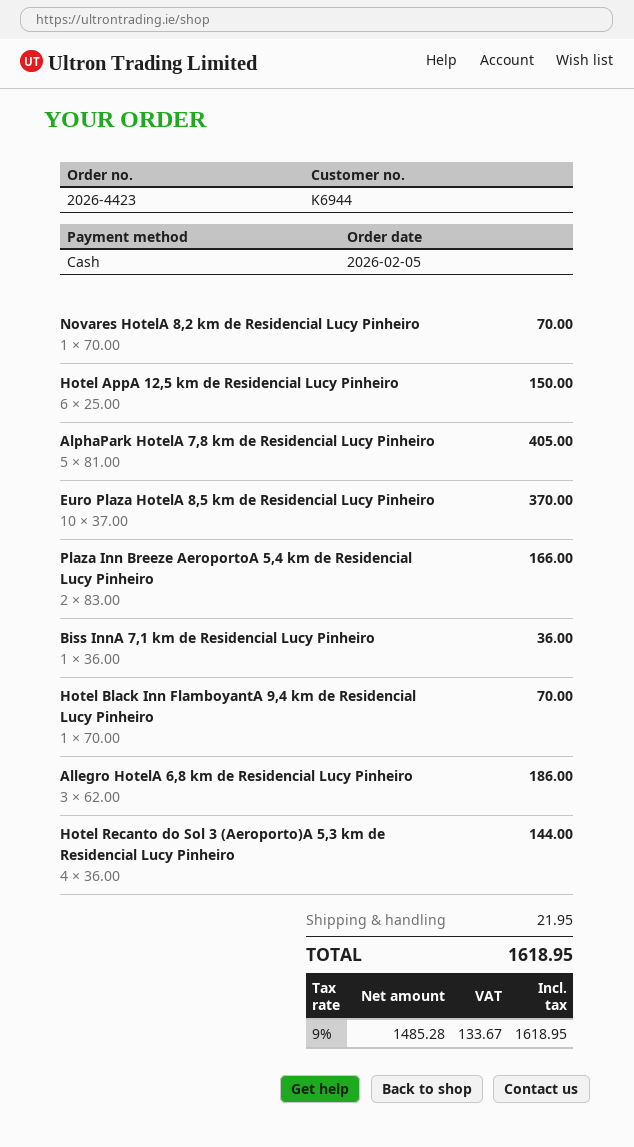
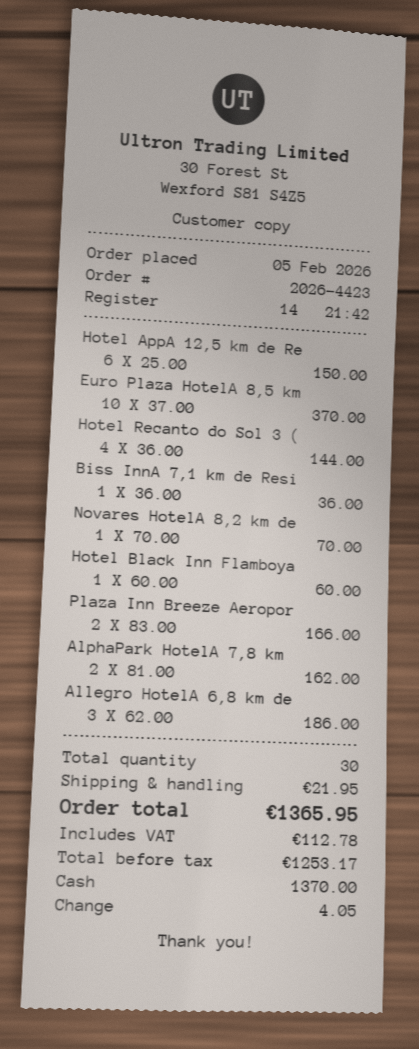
AlphaPark HotelA 7,8 km de Residencial Lucy Pinheiro: 5 x 81.00 = 405.00 -> 2 x 81.00 = 162.00
Hotel Black Inn FlamboyantA 9,4 km de Residencial Lucy Pinheiro: 1 x 70.00 = 70.00 -> 1 x 60.00 = 60.00
net: 1485.28 -> 1253.17
tax: 133.67 -> 112.78
total: 1618.95 -> 1365.95

